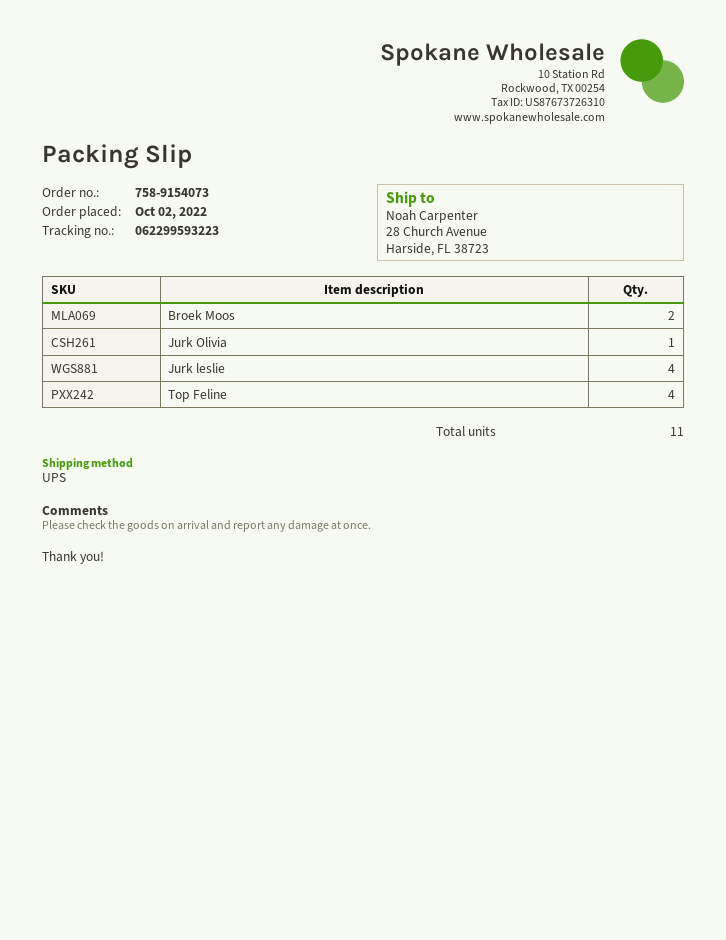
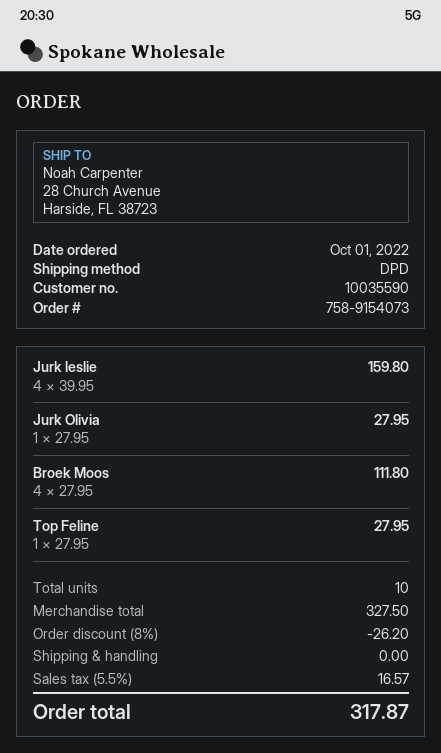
order date: 2022-10-02 -> 2022-10-01
shipping method: UPS -> DPD
Broek Moos: 2 -> 4
Top Feline: 4 -> 1
total quantity: 11 -> 10

